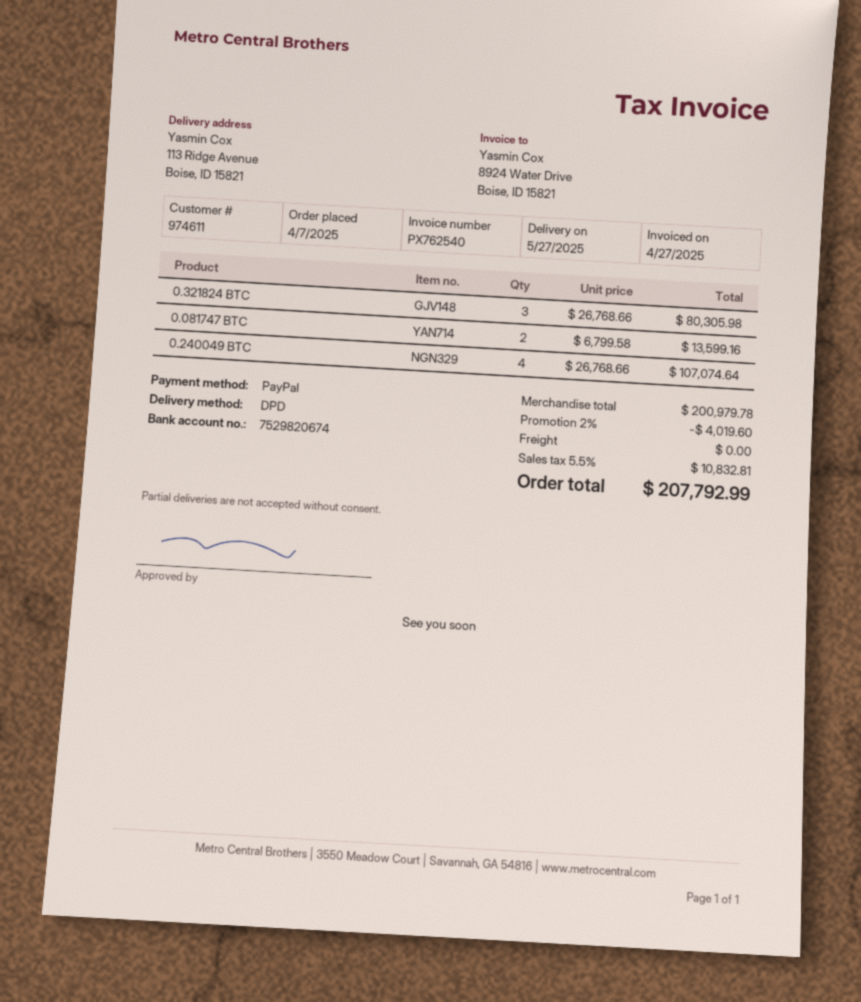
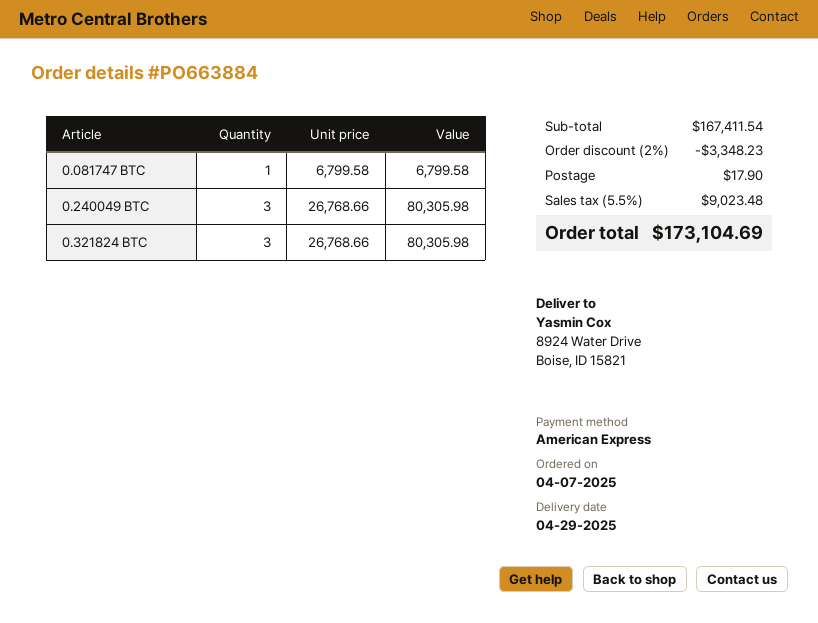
delivery date: 2025-05-27 -> 2025-04-29
payment method: PayPal -> American Express
ship to: 113 Ridge Avenue, Boise, ID 15821 -> 8924 Water Drive, Boise, ID 15821
0.081747 BTC: 2 x 6799.58 = 13599.16 -> 1 x 6799.58 = 6799.58
0.240049 BTC: 4 x 26768.66 = 107074.64 -> 3 x 26768.66 = 80305.98
subtotal: 200979.78 -> 167411.54
discount: 2% = 4019.60 -> 2% = 3348.23
shipping: 0.00 -> 17.90
tax: 5.5% = 10832.81 -> 5.5% = 9023.48
total: 207792.99 -> 173104.69

